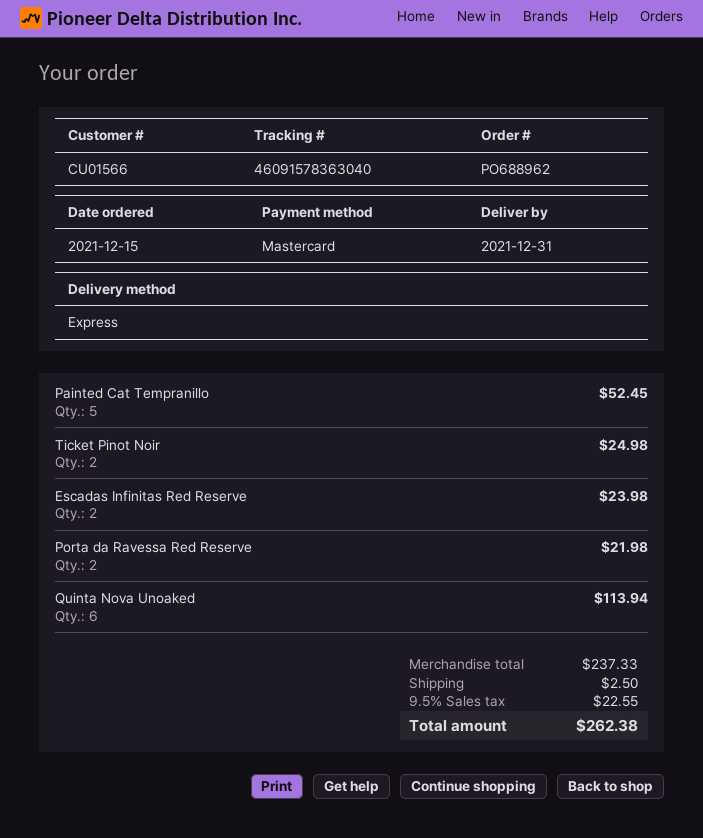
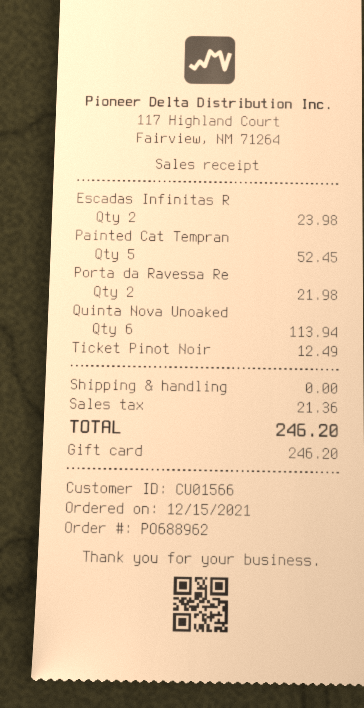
payment method: Mastercard -> gift card
Ticket Pinot Noir: 2 for 24.98 -> 1 for 12.49
shipping: 2.50 -> 0.00
tax: 22.55 -> 21.36
total: 262.38 -> 246.20

